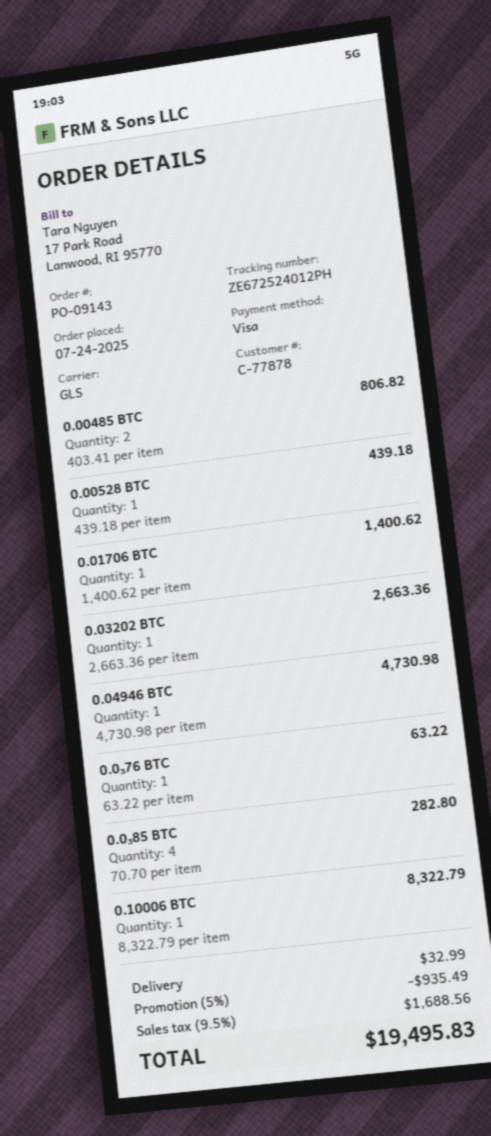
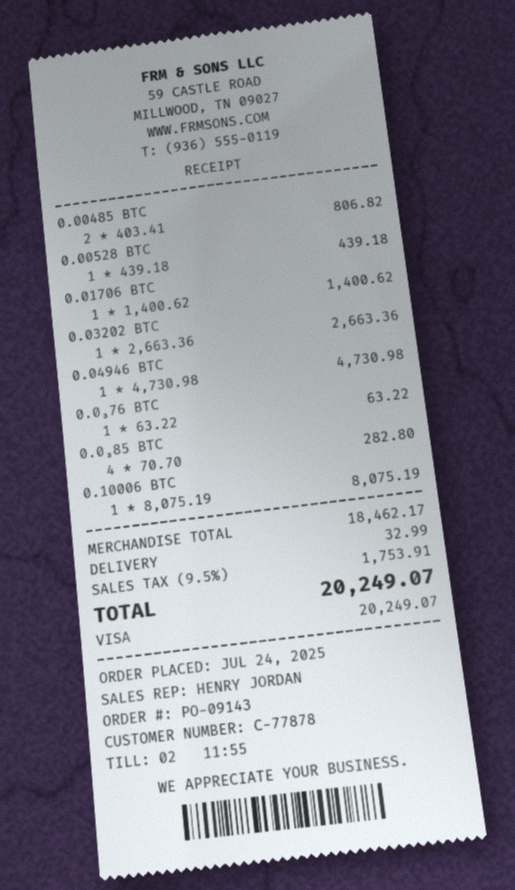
0.10006 BTC: 1 x 8322.79 = 8322.79 -> 1 x 8075.19 = 8075.19
discount: 5% = 935.49 -> none
tax: 9.5% = 1688.56 -> 9.5% = 1753.91
total: 19495.83 -> 20249.07

